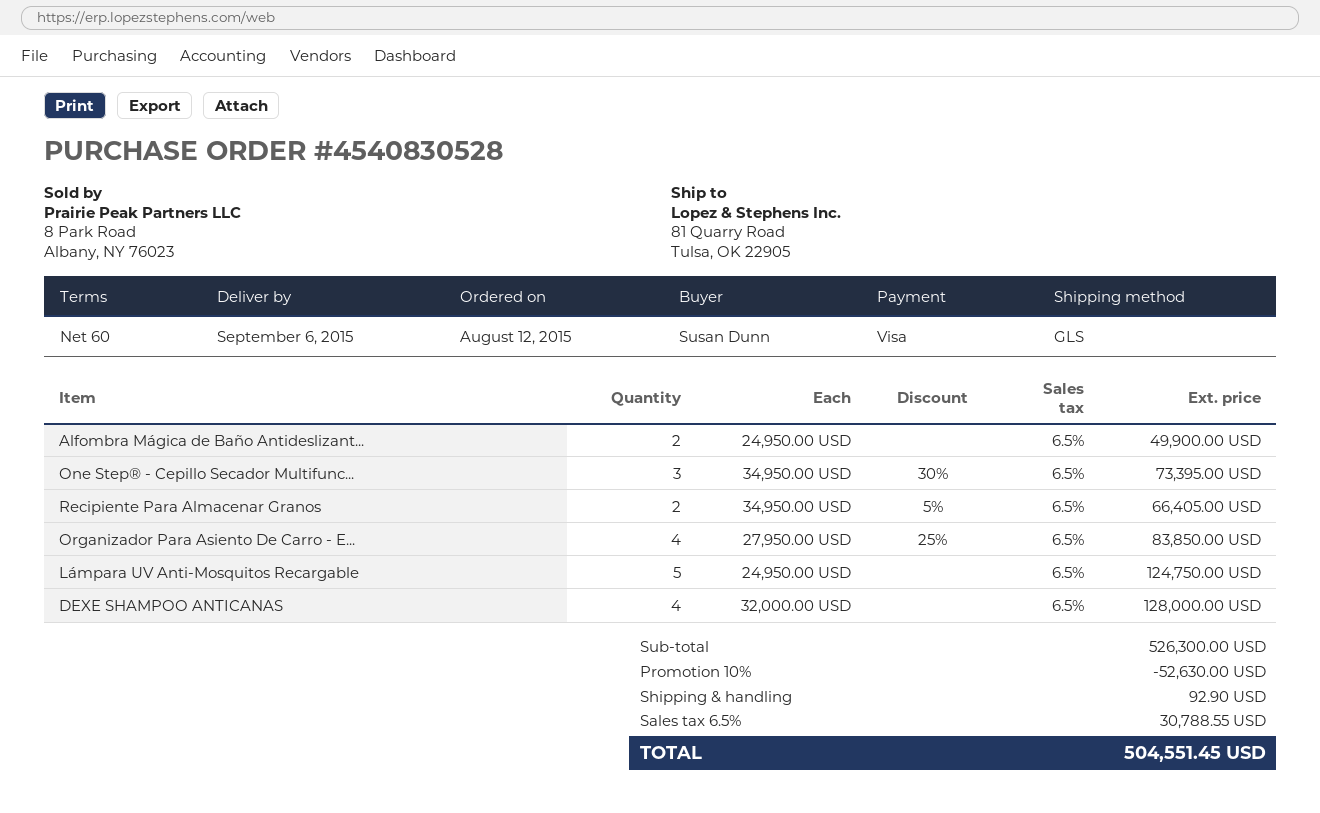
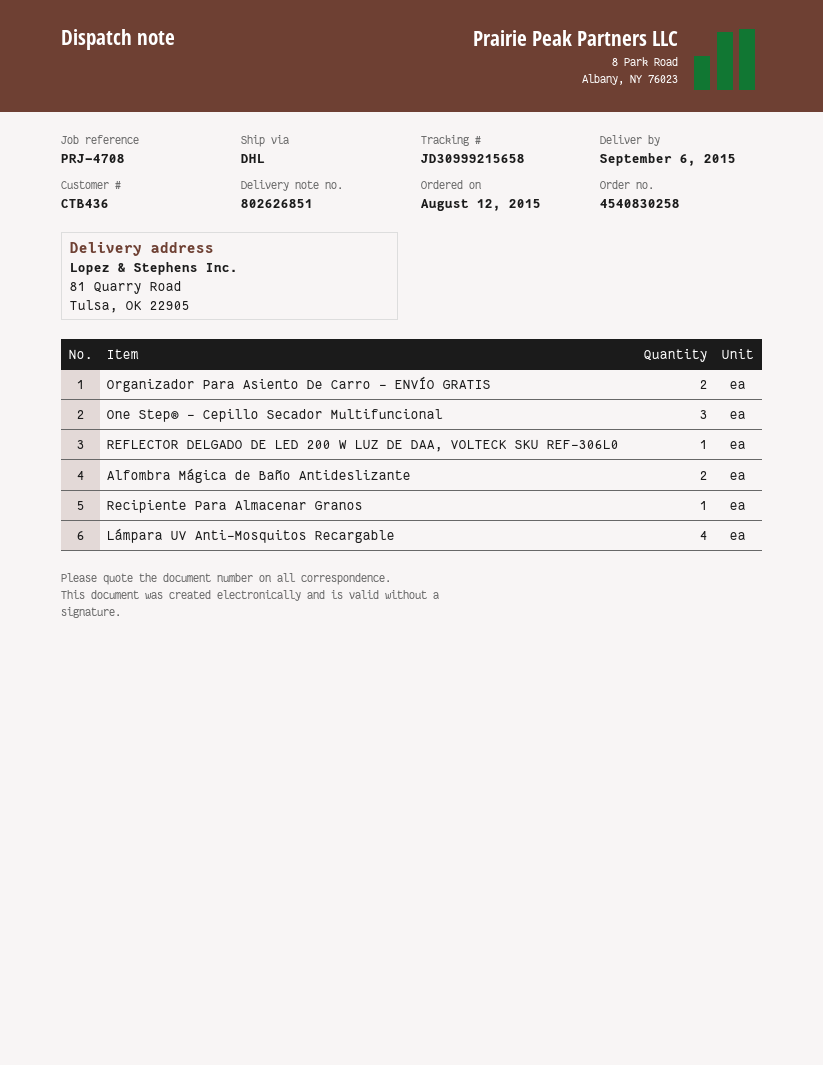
order number: 4540830528 -> 4540830258
shipping method: GLS -> DHL
Recipiente Para Almacenar Granos: 2 -> 1
Organizador Para Asiento De Carro - E...: 4 -> 2
Lámpara UV Anti-Mosquitos Recargable: 5 -> 4
DEXE SHAMPOO ANTICANAS: 4 -> none
REFLECTOR DELGADO DE LED 200 W LUZ DE DAA, VOLTECK SKU REF-306L0: none -> 1

